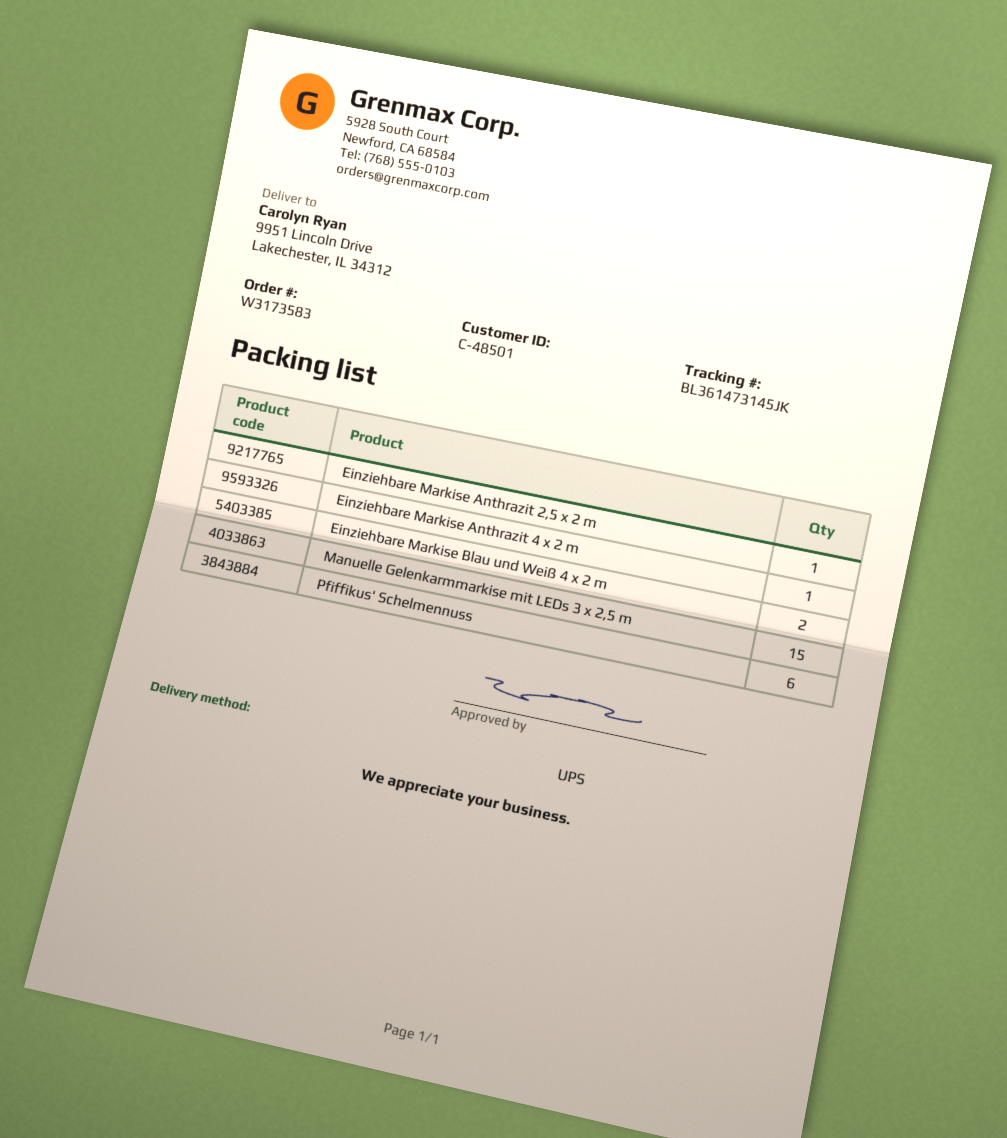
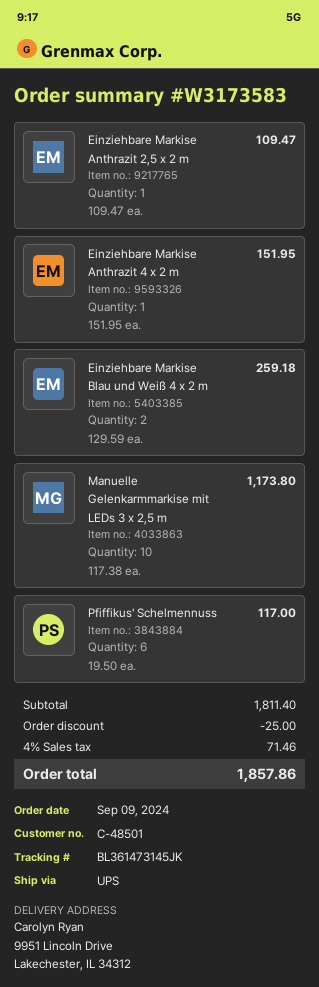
Manuelle Gelenkarmmarkise mit LEDs 3 x 2,5 m: 15 -> 10

